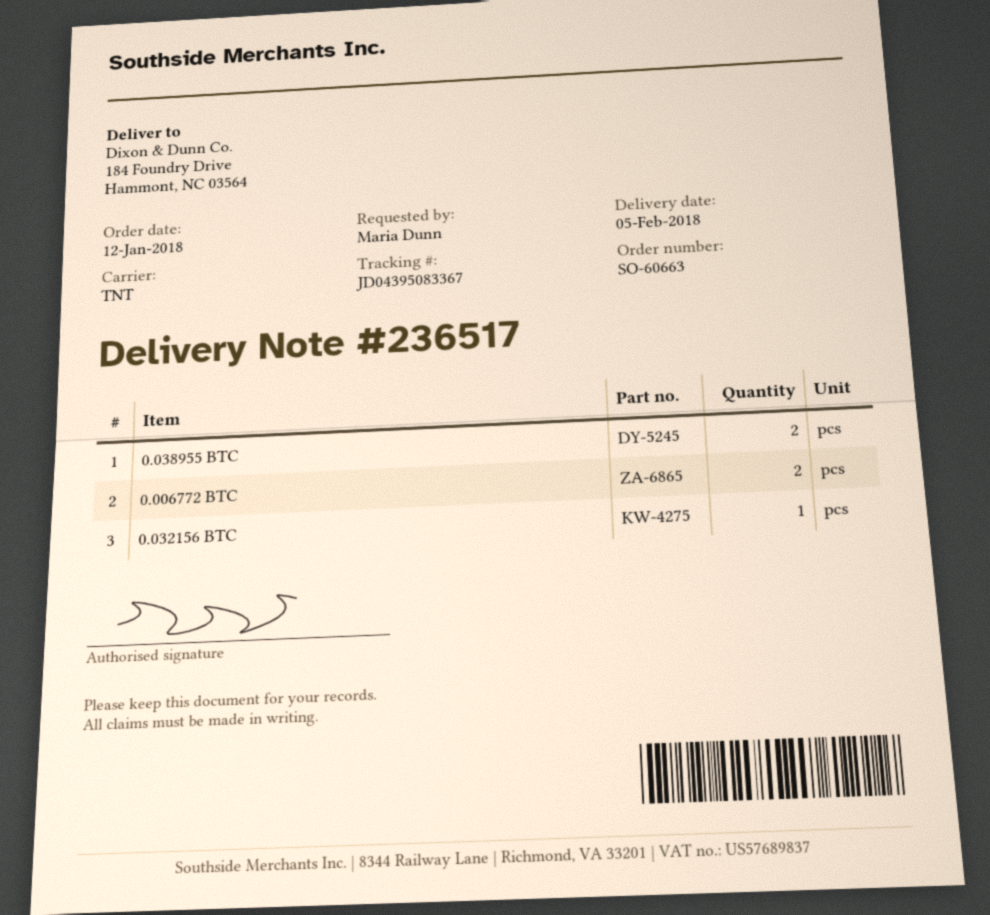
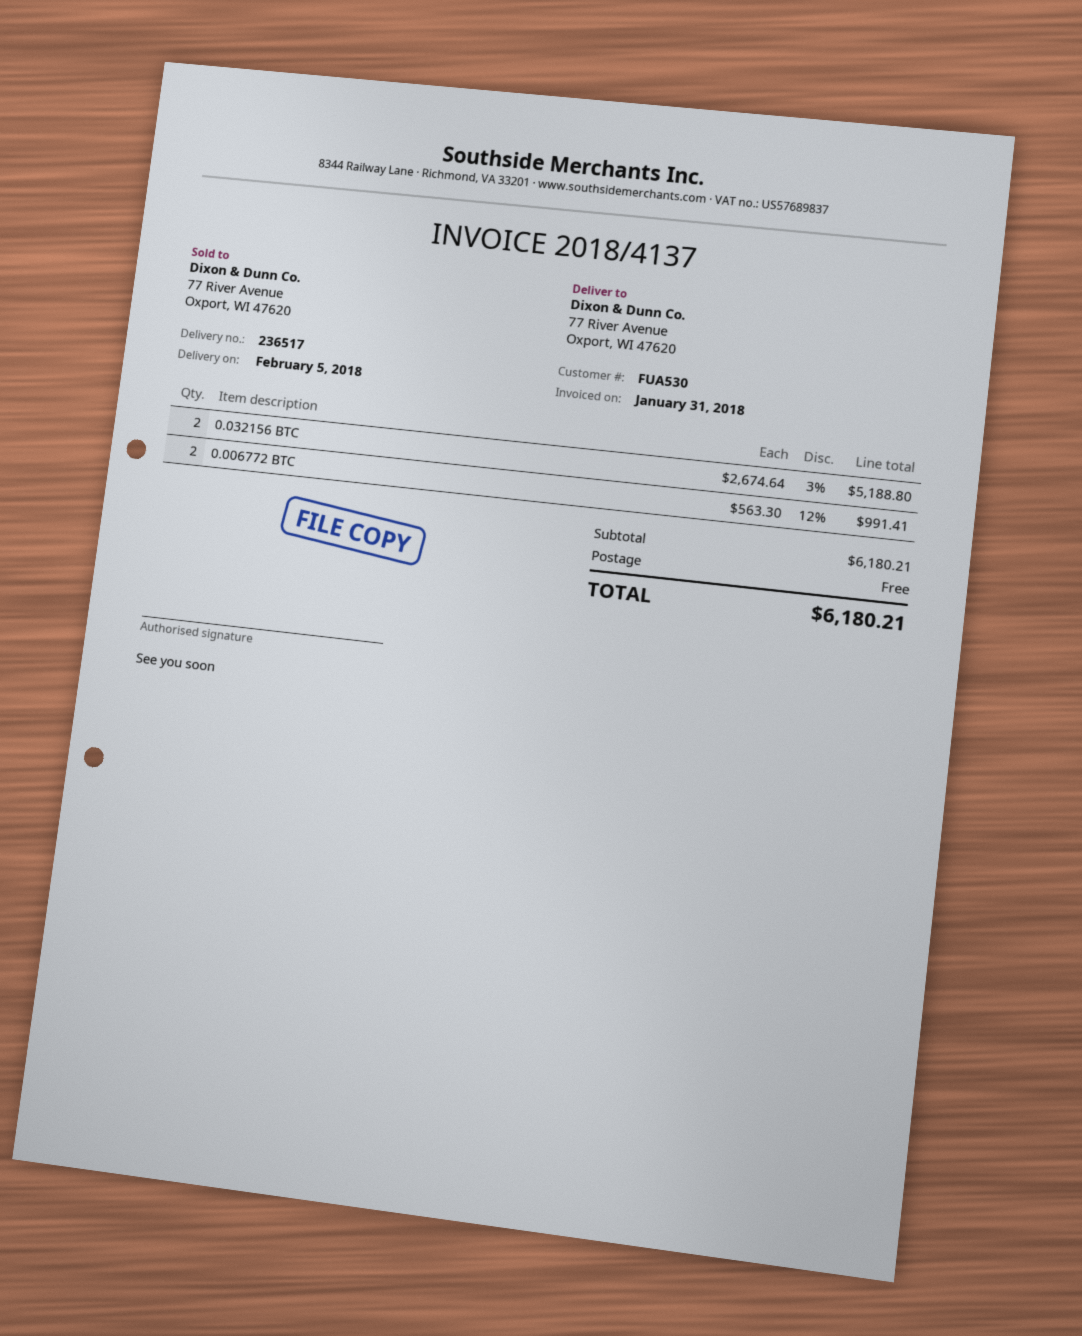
ship to: 184 Foundry Drive, Hammont, NC 03564 -> 77 River Avenue, Oxport, WI 47620
0.038955 BTC: 2 -> none
0.032156 BTC: 1 -> 2

